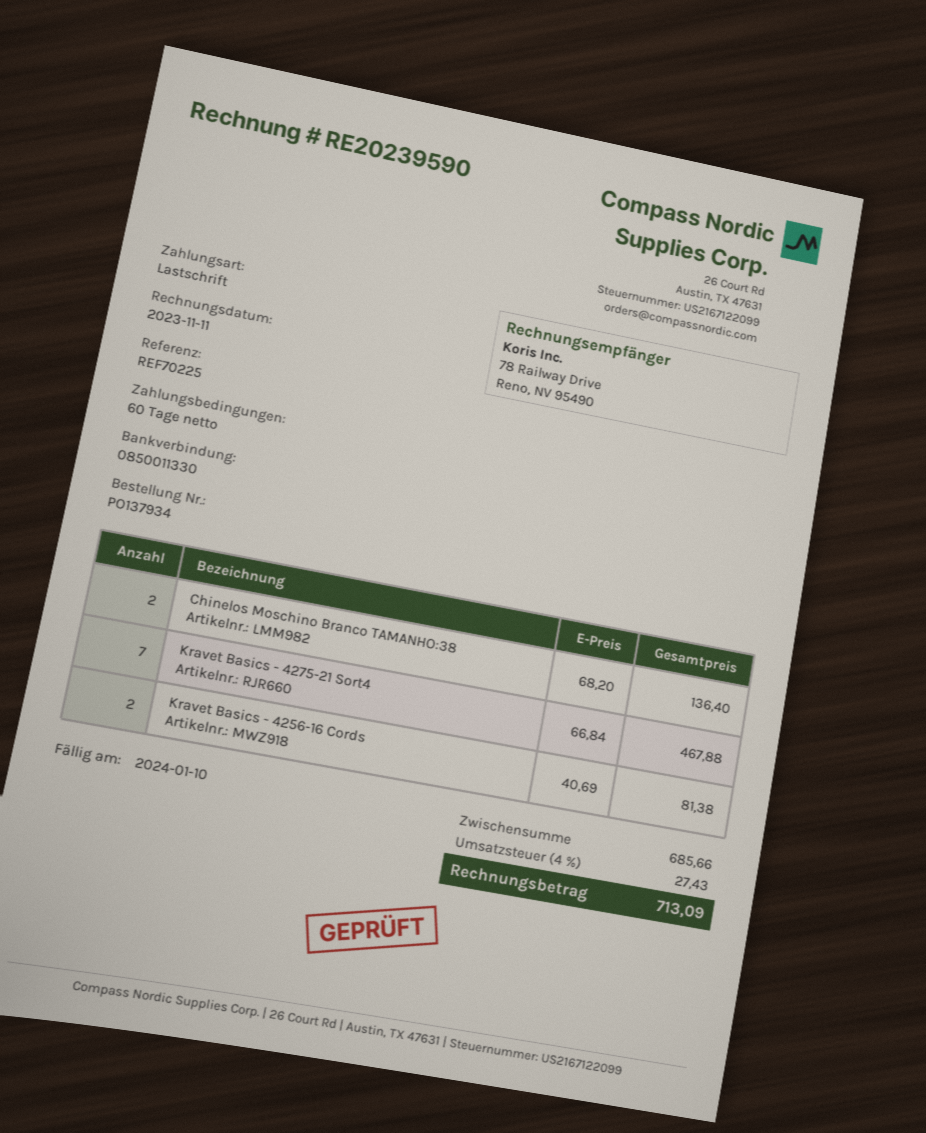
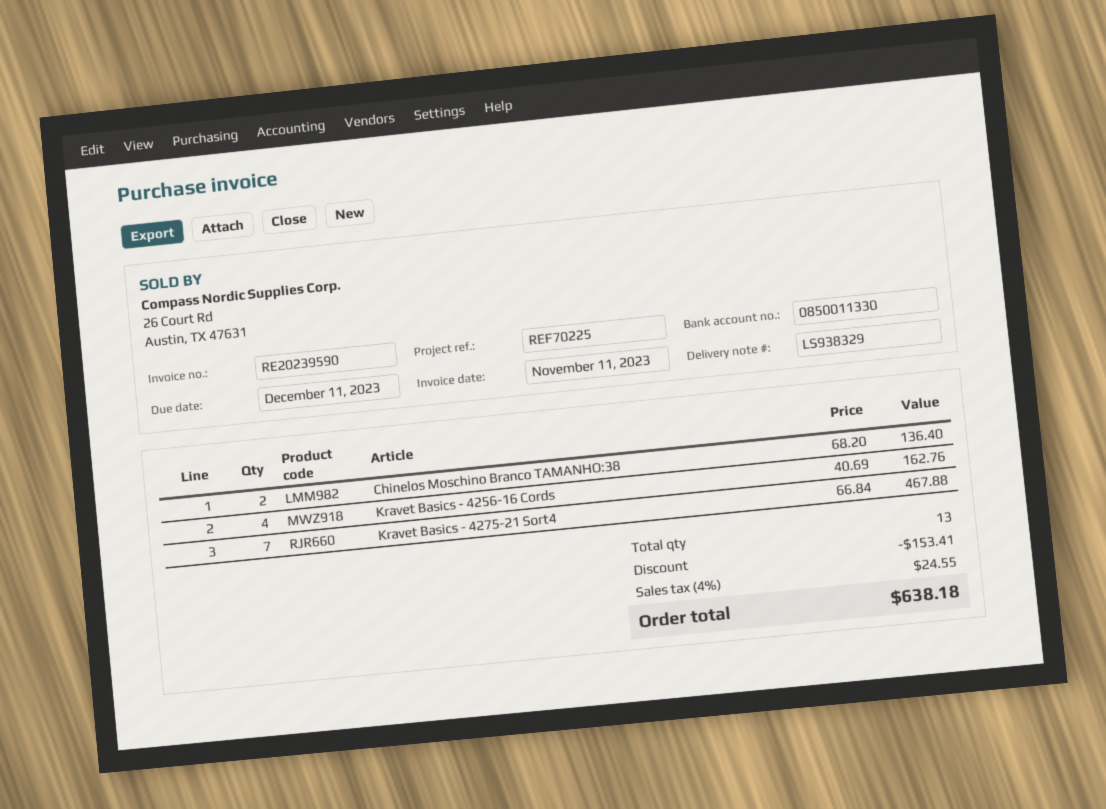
due date: 2024-01-10 -> 2023-12-11
Kravet Basics - 4256-16 Cords: 2 x 40.69 = 81.38 -> 4 x 40.69 = 162.76
discount: none -> 153.41
tax: 4% = 27.43 -> 4% = 24.55
total: 713.09 -> 638.18

